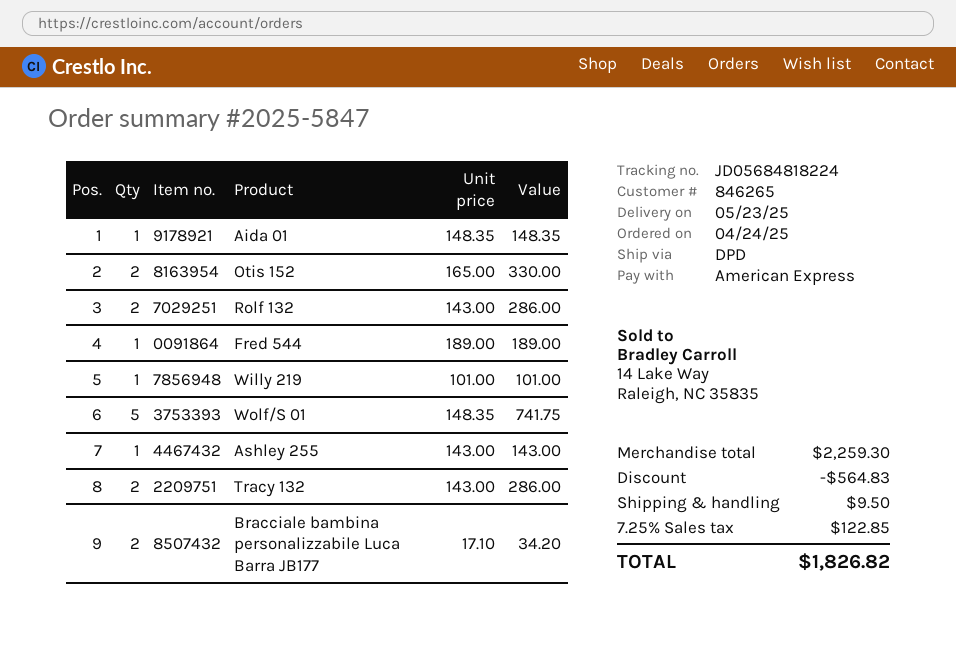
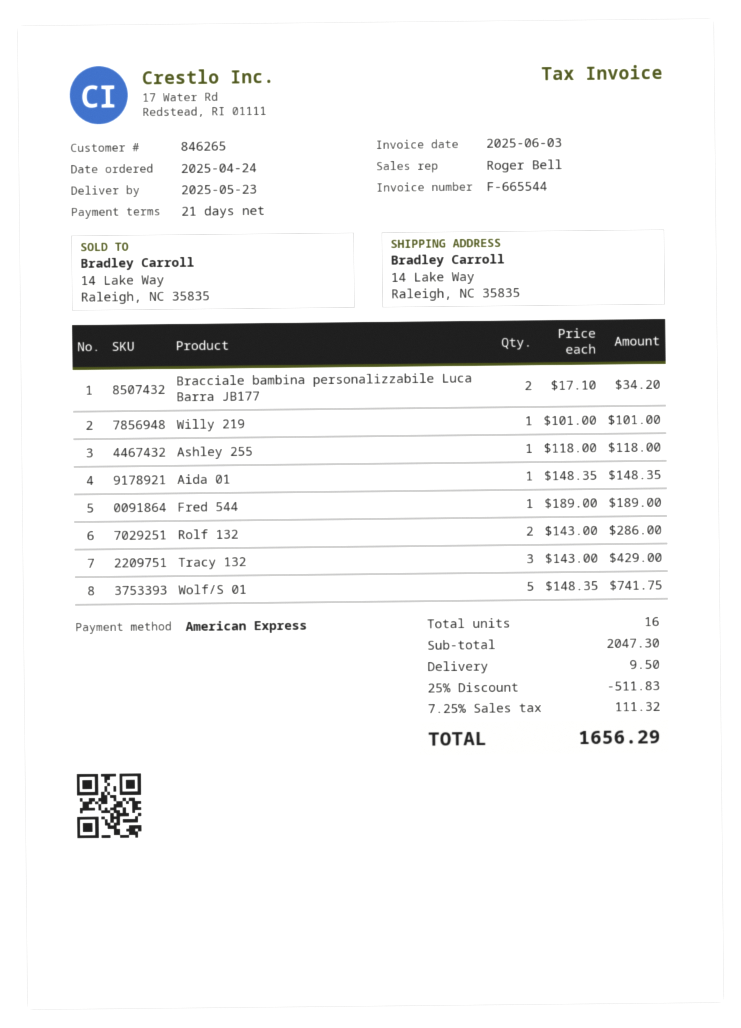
Otis 152: 2 x 165.00 = 330.00 -> none
Ashley 255: 1 x 143.00 = 143.00 -> 1 x 118.00 = 118.00
Tracy 132: 2 x 143.00 = 286.00 -> 3 x 143.00 = 429.00
subtotal: 2259.30 -> 2047.30
discount: 564.83 -> 511.83
tax: 7.25% = 122.85 -> 7.25% = 111.32
total: 1826.82 -> 1656.29

